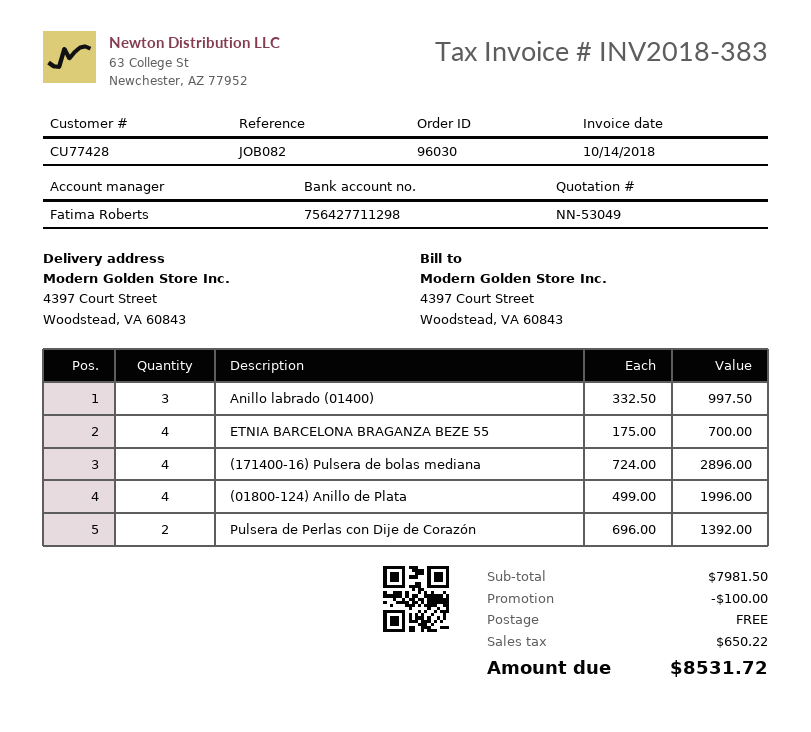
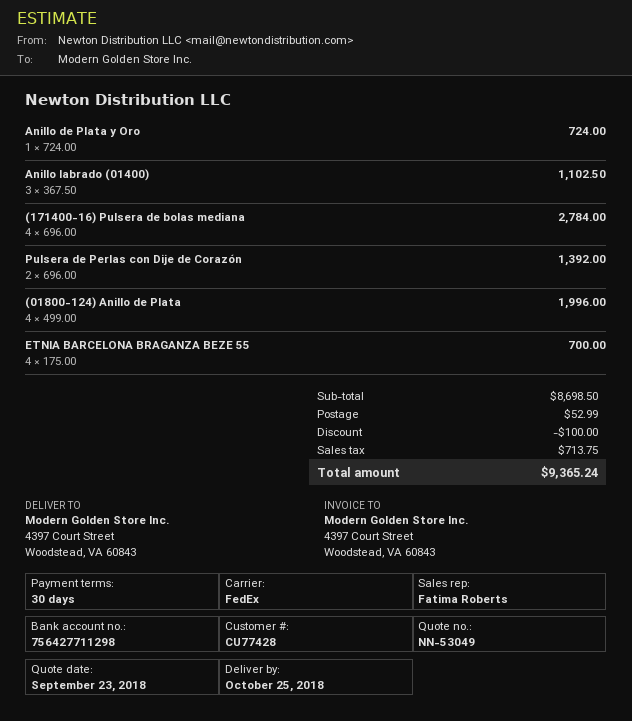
Anillo labrado (01400): 3 x 332.50 = 997.50 -> 3 x 367.50 = 1102.50
(171400-16) Pulsera de bolas mediana: 4 x 724.00 = 2896.00 -> 4 x 696.00 = 2784.00
Anillo de Plata y Oro: none -> 1 x 724.00 = 724.00
subtotal: 7981.50 -> 8698.50
shipping: 0.00 -> 52.99
tax: 650.22 -> 713.75
total: 8531.72 -> 9365.24

